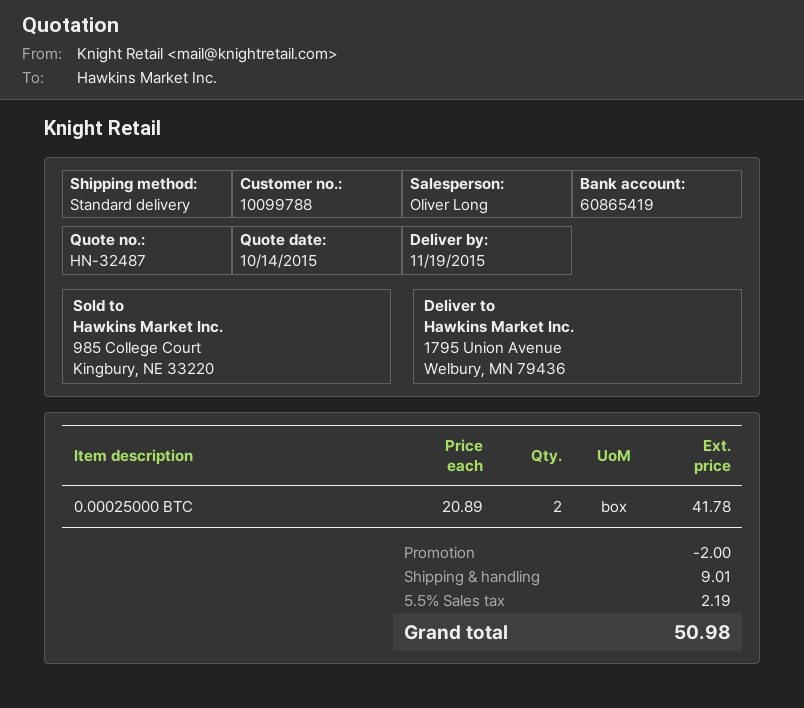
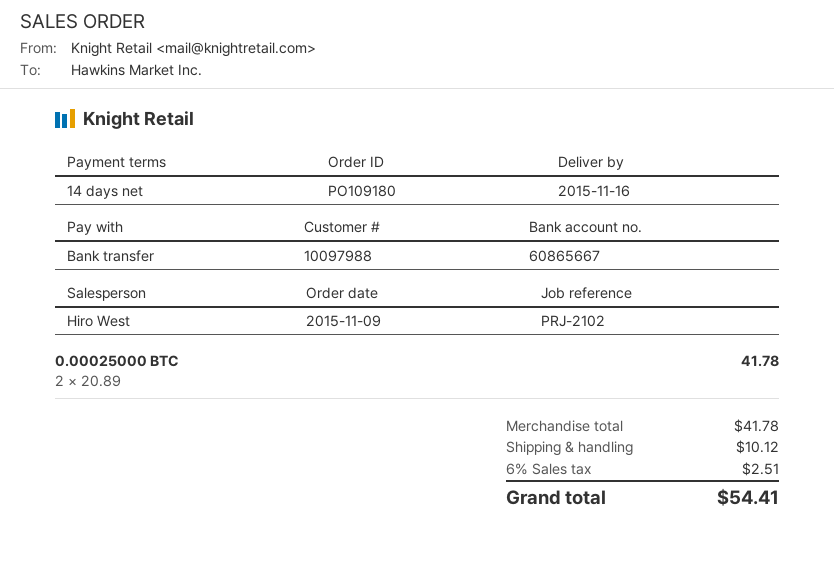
delivery date: 2015-11-19 -> 2015-11-16
customer number: 10099788 -> 10097988
sales rep: Oliver Long -> Hiro West
bank account: 60865419 -> 60865667
discount: 2.00 -> none
shipping: 9.01 -> 10.12
tax: 5.5% = 2.19 -> 6% = 2.51
total: 50.98 -> 54.41

